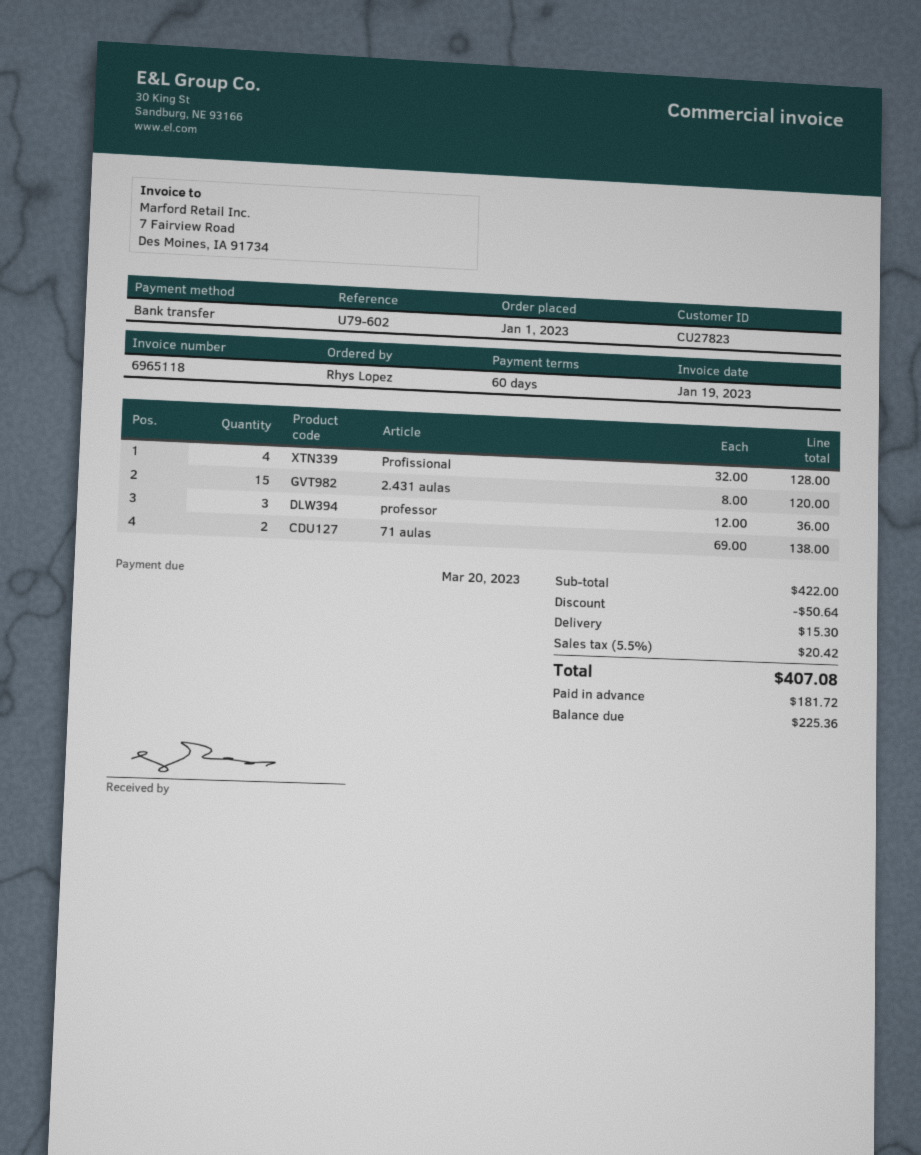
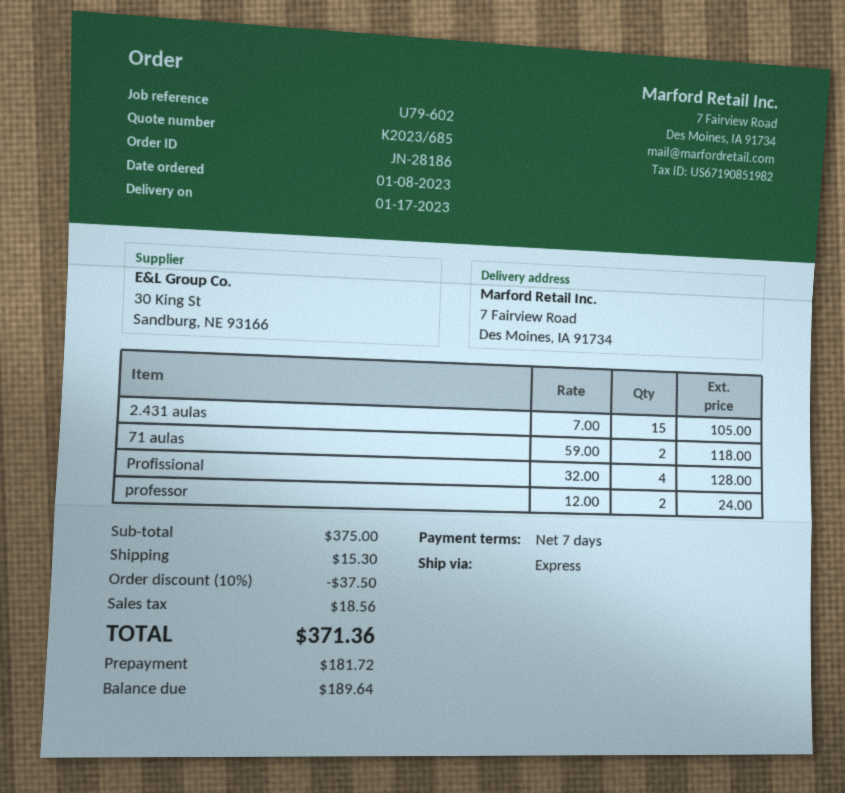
order date: 2023-01-01 -> 2023-01-08
payment terms: 60 days -> 7 days
2.431 aulas: 15 x 8.00 = 120.00 -> 15 x 7.00 = 105.00
professor: 3 x 12.00 = 36.00 -> 2 x 12.00 = 24.00
71 aulas: 2 x 69.00 = 138.00 -> 2 x 59.00 = 118.00
subtotal: 422.00 -> 375.00
discount: 50.64 -> 37.50
tax: 20.42 -> 18.56
total: 407.08 -> 371.36
balance: 225.36 -> 189.64

